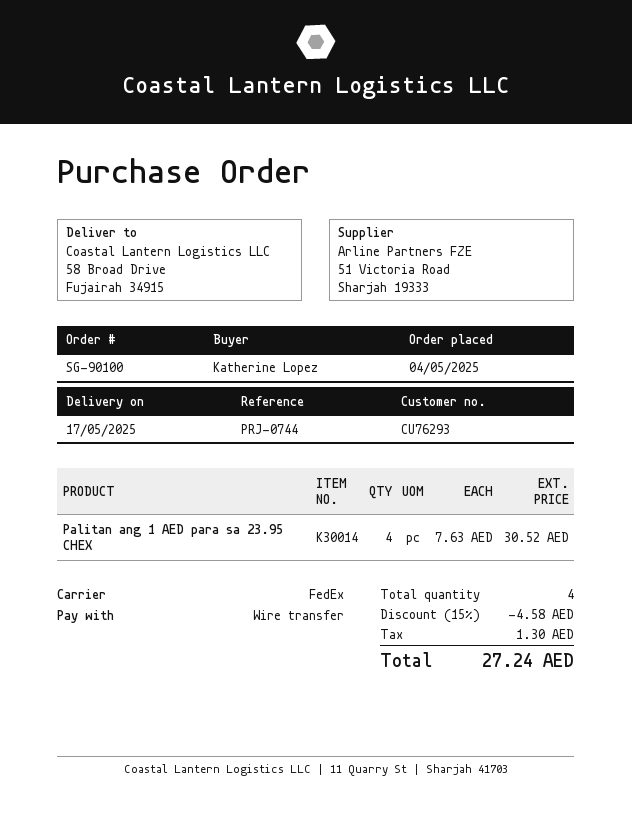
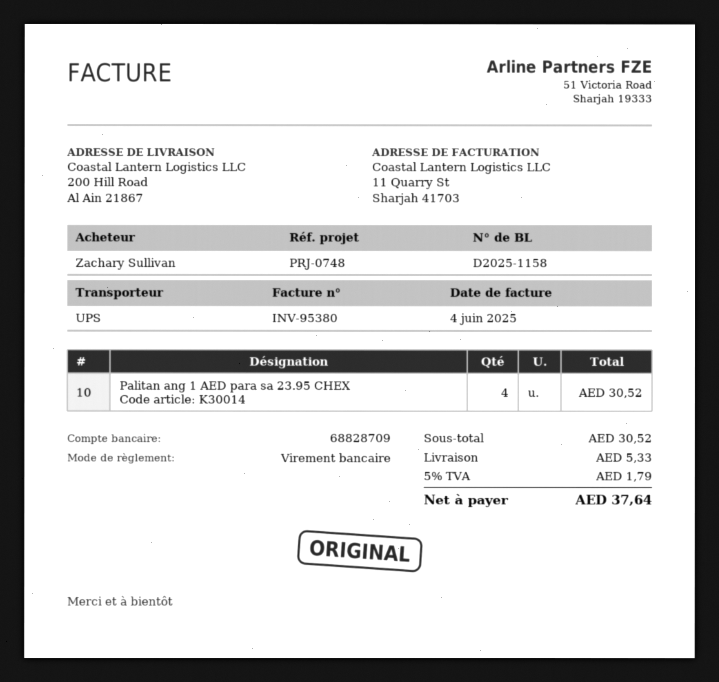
reference: PRJ-0744 -> PRJ-0748
ordered by: Katherine Lopez -> Zachary Sullivan
shipping method: FedEx -> UPS
ship to: 58 Broad Drive, Fujairah 34915 -> 200 Hill Road, Al Ain 21867
discount: 15% = 4.58 -> none
shipping: none -> 5.33
tax: 1.30 -> 1.79
total: 27.24 -> 37.64

